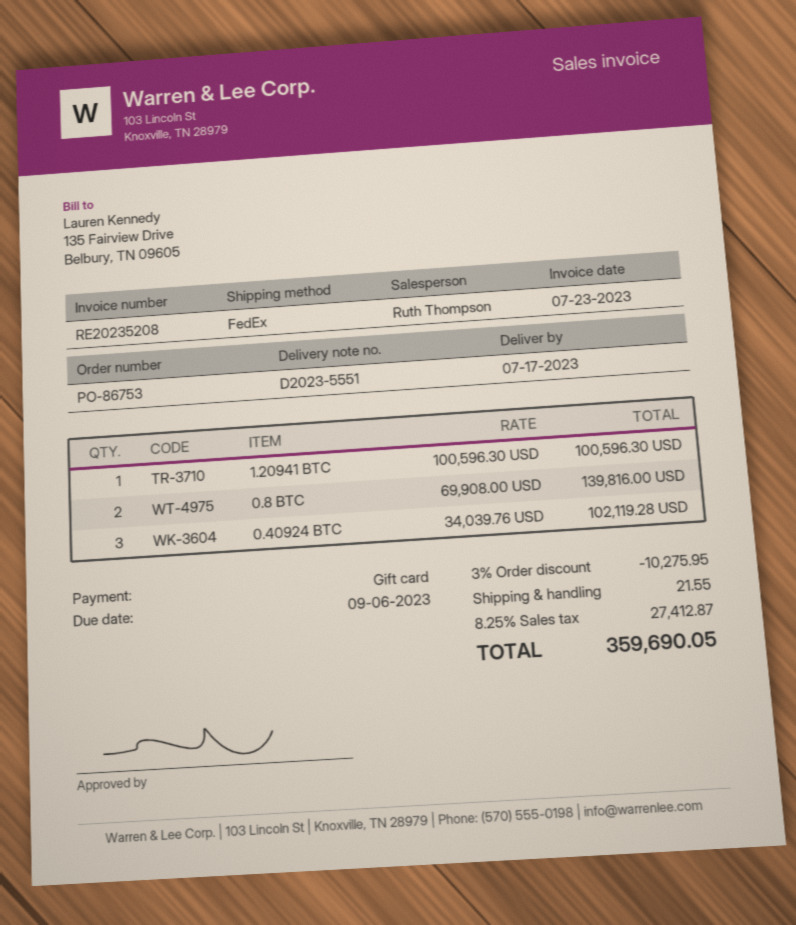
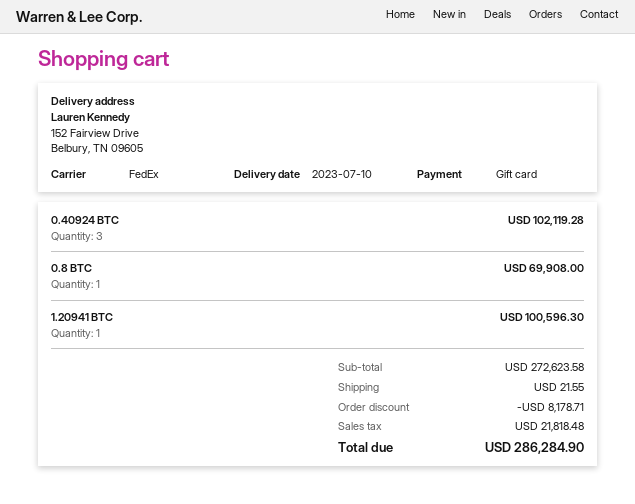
delivery date: 2023-07-17 -> 2023-07-10
0.8 BTC: 2 for 139816.00 -> 1 for 69908.00
discount: 10275.95 -> 8178.71
tax: 27412.87 -> 21818.48
total: 359690.05 -> 286284.90

